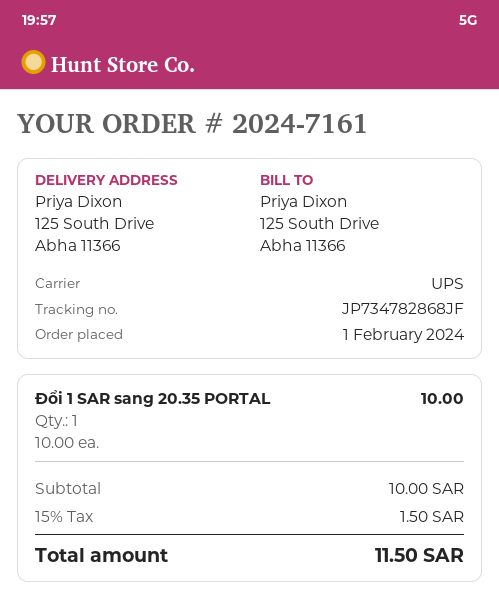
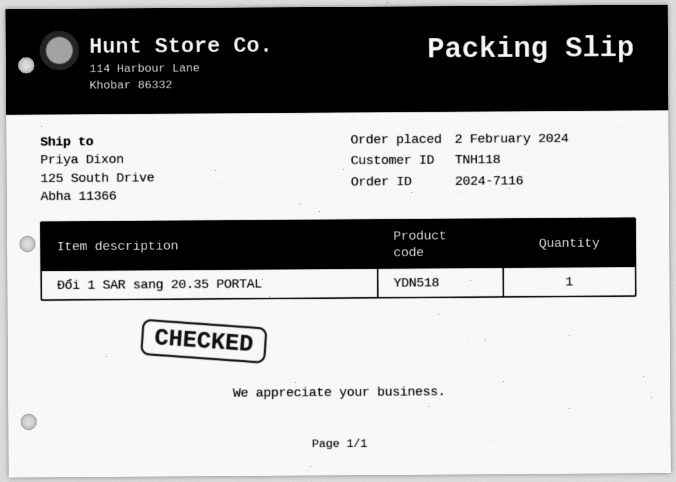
order number: 2024-7161 -> 2024-7116
order date: 2024-02-01 -> 2024-02-02

